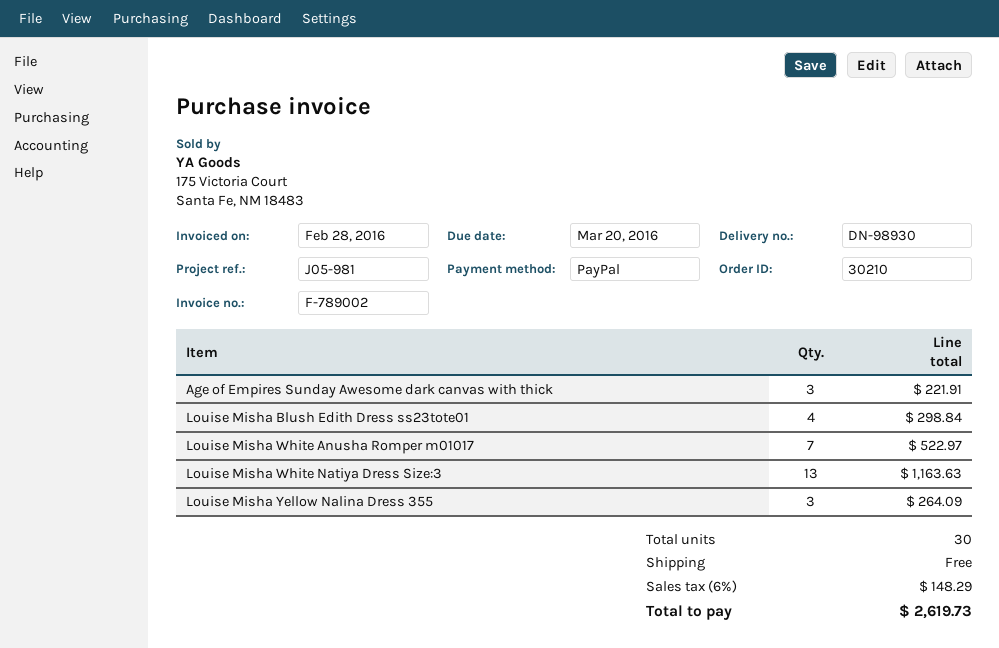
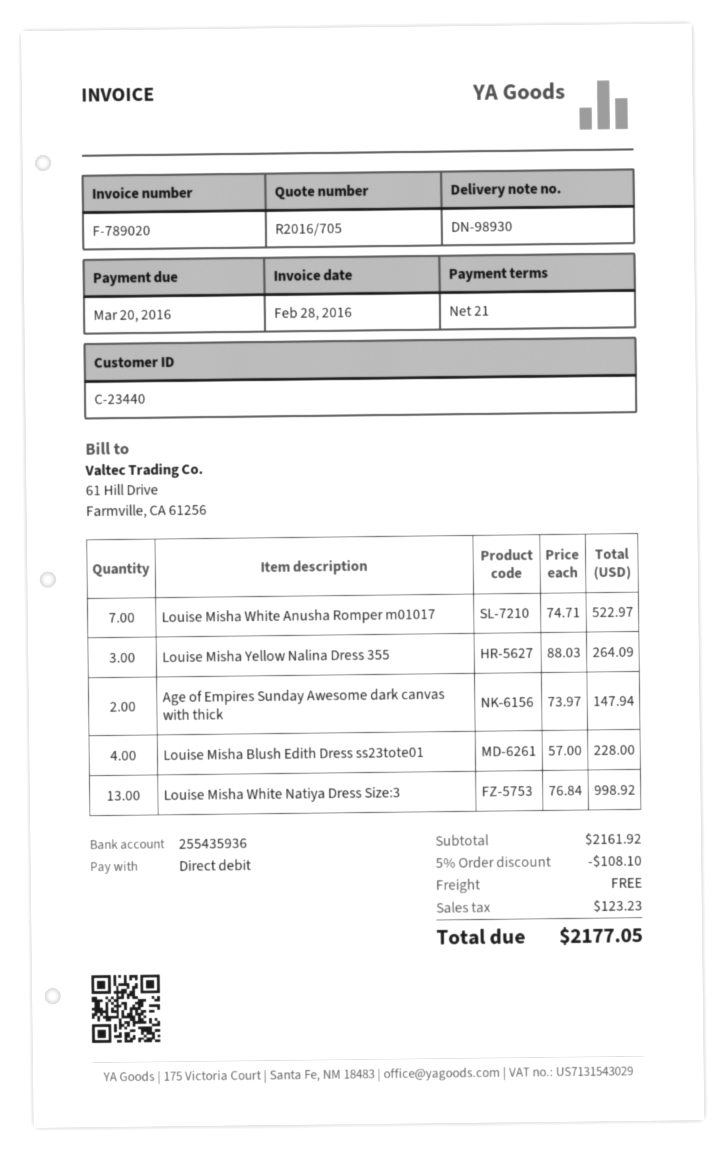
invoice number: F-789002 -> F-789020
payment method: PayPal -> direct debit
Age of Empires Sunday Awesome dark canvas with thick: 3 for 221.91 -> 2 for 147.94
Louise Misha Blush Edith Dress ss23tote01: 4 for 298.84 -> 4 for 228.00
Louise Misha White Natiya Dress Size:3: 13 for 1163.63 -> 13 for 998.92
discount: none -> 5% = 108.10
tax: 148.29 -> 123.23
total: 2619.73 -> 2177.05

